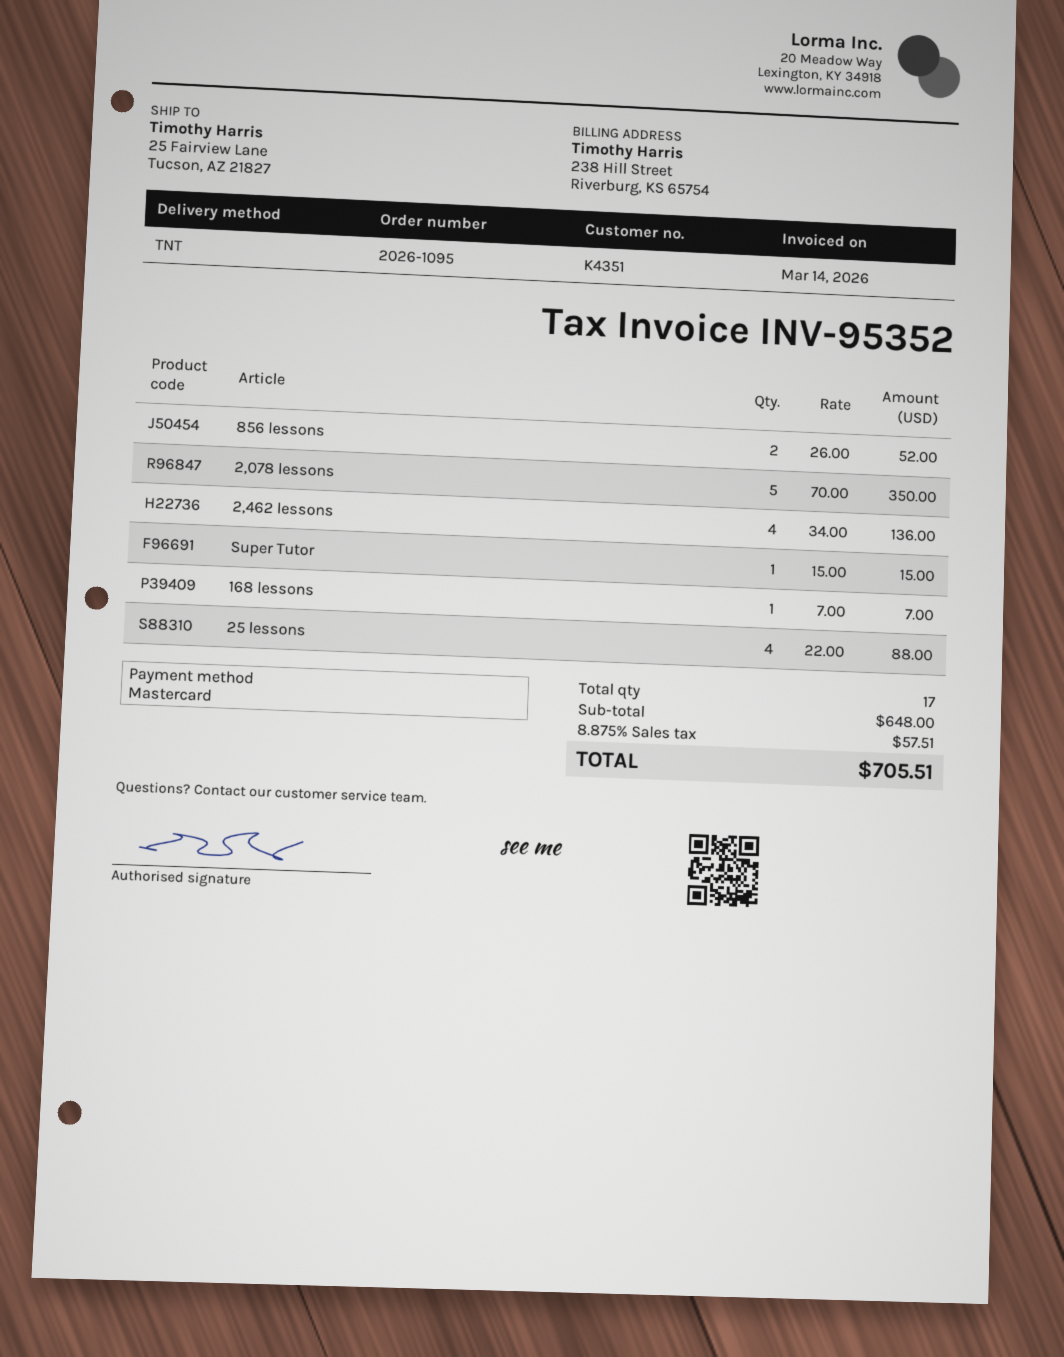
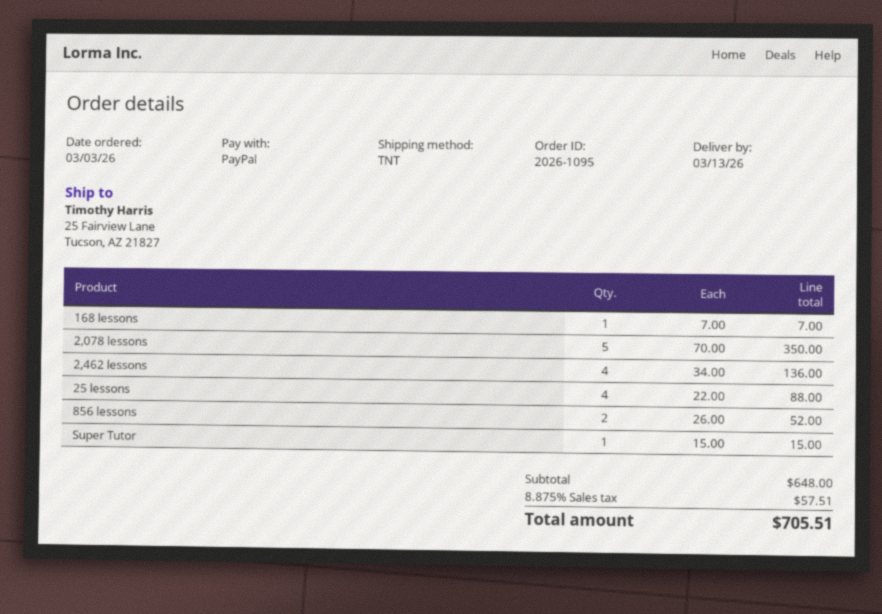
payment method: Mastercard -> PayPal

